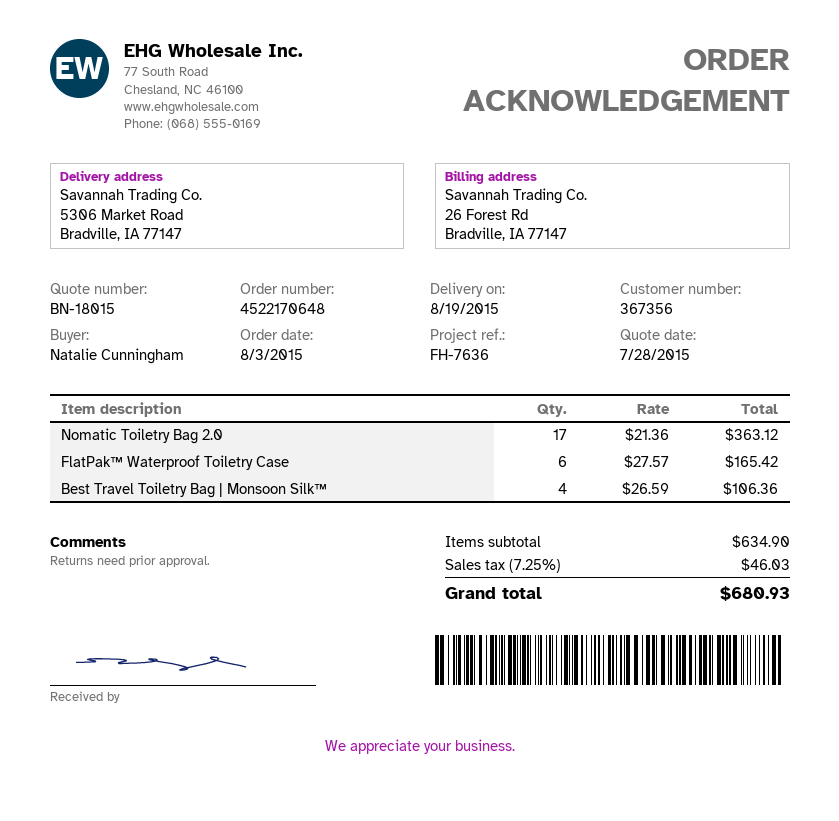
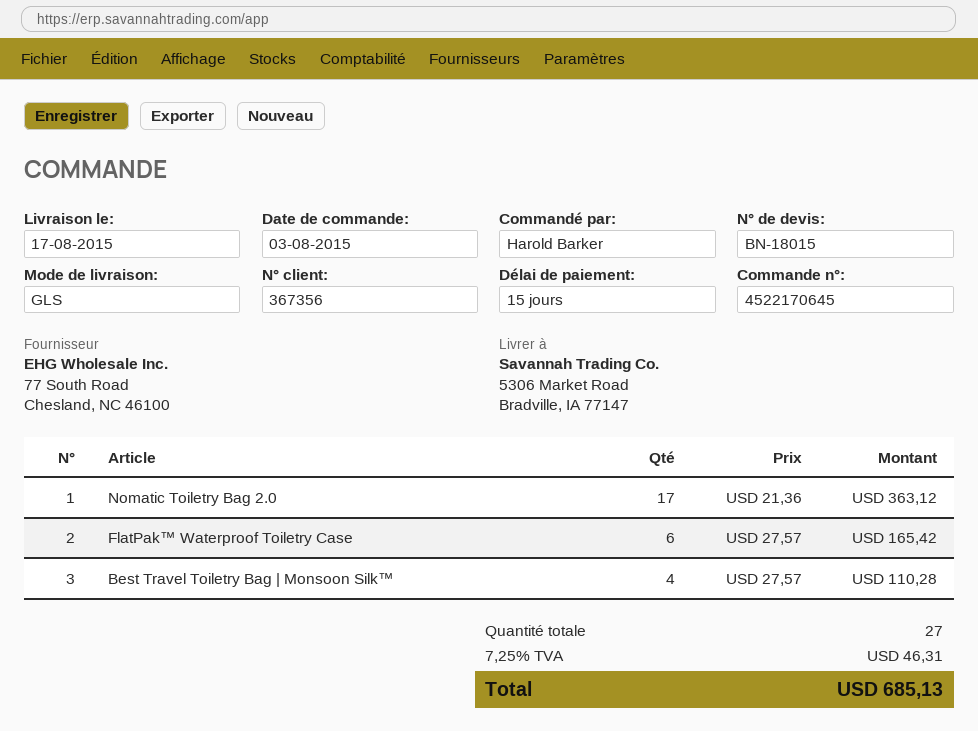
order number: 4522170648 -> 4522170645
delivery date: 2015-08-19 -> 2015-08-17
ordered by: Natalie Cunningham -> Harold Barker
Best Travel Toiletry Bag | Monsoon Silk™: 4 x 26.59 = 106.36 -> 4 x 27.57 = 110.28
tax: 7.25% = 46.03 -> 7.25% = 46.31
total: 680.93 -> 685.13

